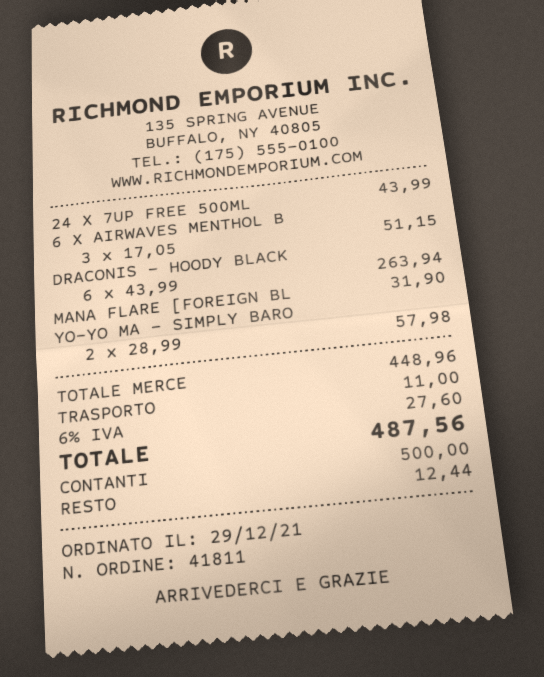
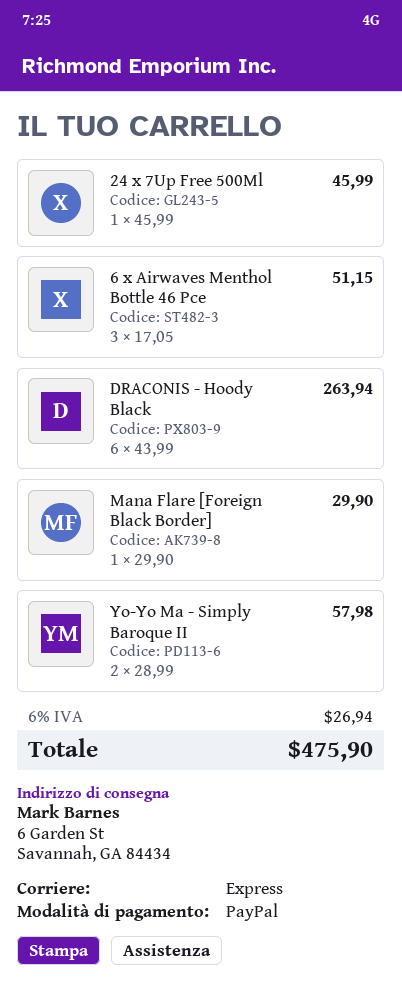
payment method: cash -> PayPal
24 X 7UP FREE 500ML: 1 x 43.99 = 43.99 -> 1 x 45.99 = 45.99
MANA FLARE [FOREIGN BL: 1 x 31.90 = 31.90 -> 1 x 29.90 = 29.90
shipping: 11.00 -> none
tax: 6% = 27.60 -> 6% = 26.94
total: 487.56 -> 475.90

